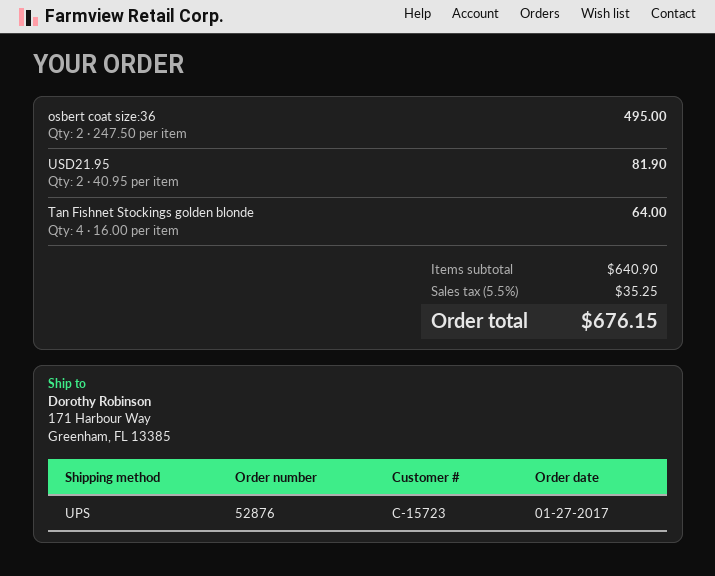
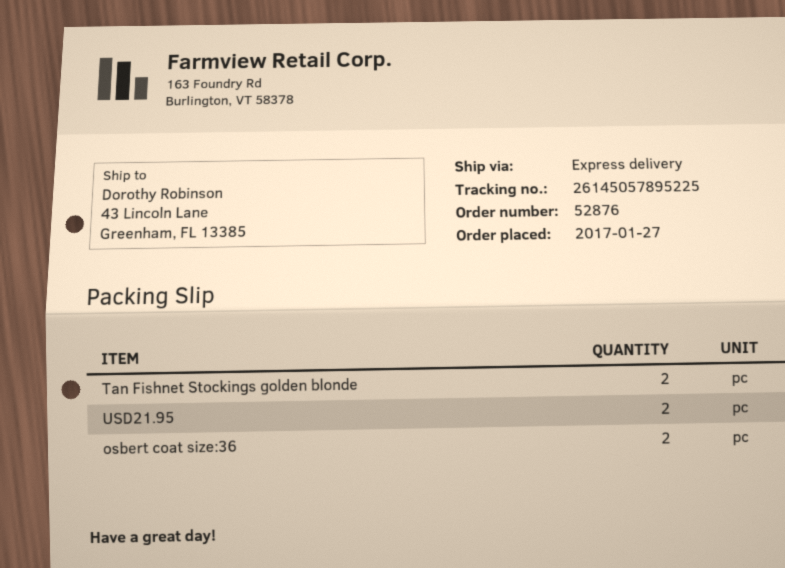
shipping method: UPS -> express
ship to: 171 Harbour Way, Greenham, FL 13385 -> 43 Lincoln Lane, Greenham, FL 13385
Tan Fishnet Stockings golden blonde: 4 -> 2

